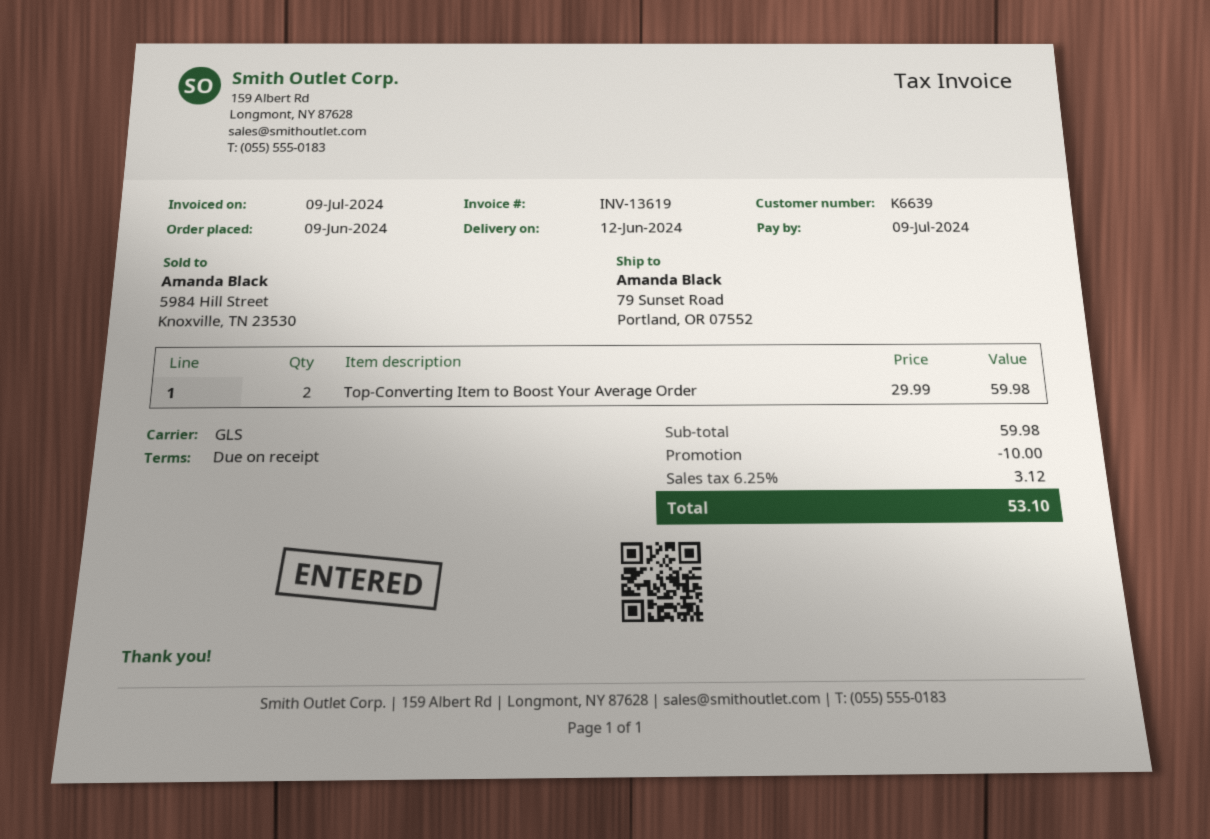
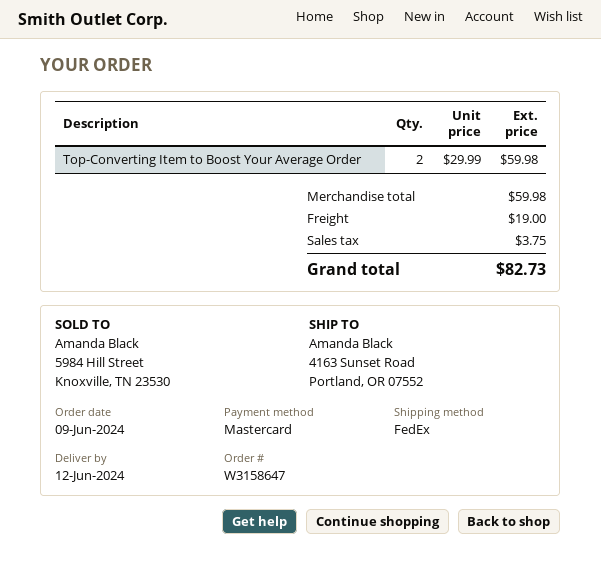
shipping method: GLS -> FedEx
ship to: 79 Sunset Road, Portland, OR 07552 -> 4163 Sunset Road, Portland, OR 07552
discount: 10.00 -> none
shipping: none -> 19.00
tax: 3.12 -> 3.75
total: 53.10 -> 82.73

